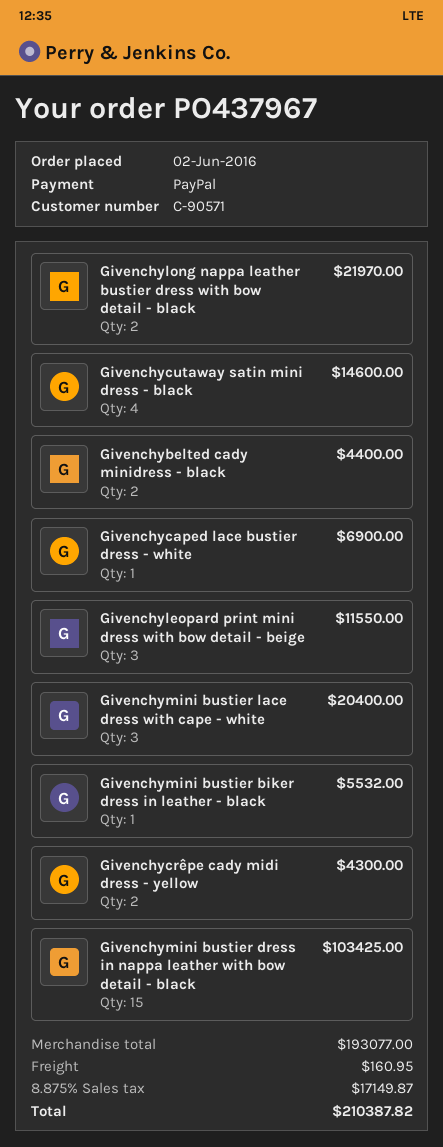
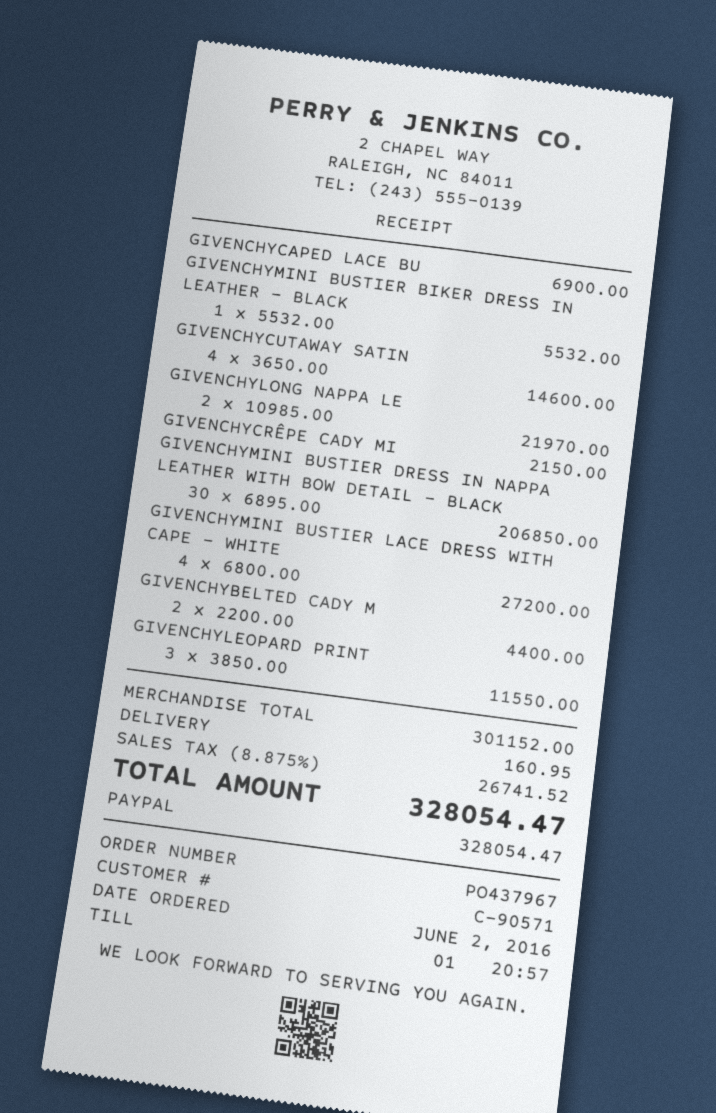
Givenchymini bustier lace dress with cape - white: 3 for 20400.00 -> 4 for 27200.00
Givenchycrêpe cady midi dress - yellow: 2 for 4300.00 -> 1 for 2150.00
Givenchymini bustier dress in nappa leather with bow detail - black: 15 for 103425.00 -> 30 for 206850.00
subtotal: 193077.00 -> 301152.00
tax: 8.875% = 17149.87 -> 8.875% = 26741.52
total: 210387.82 -> 328054.47

